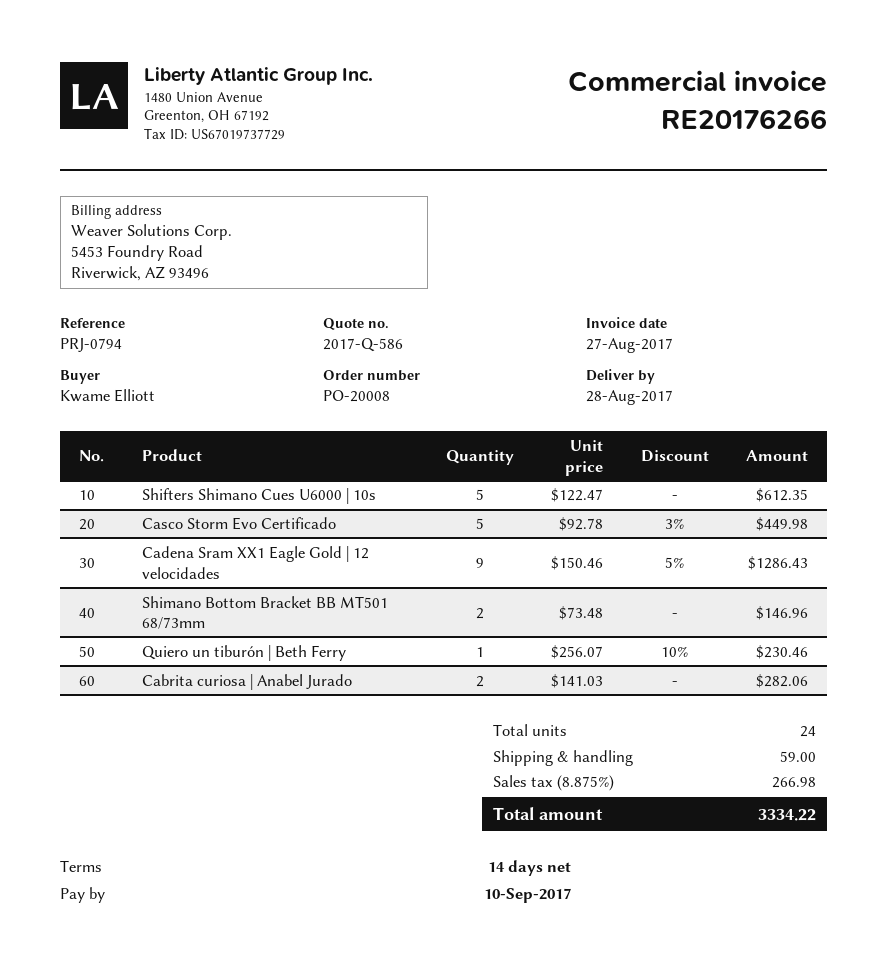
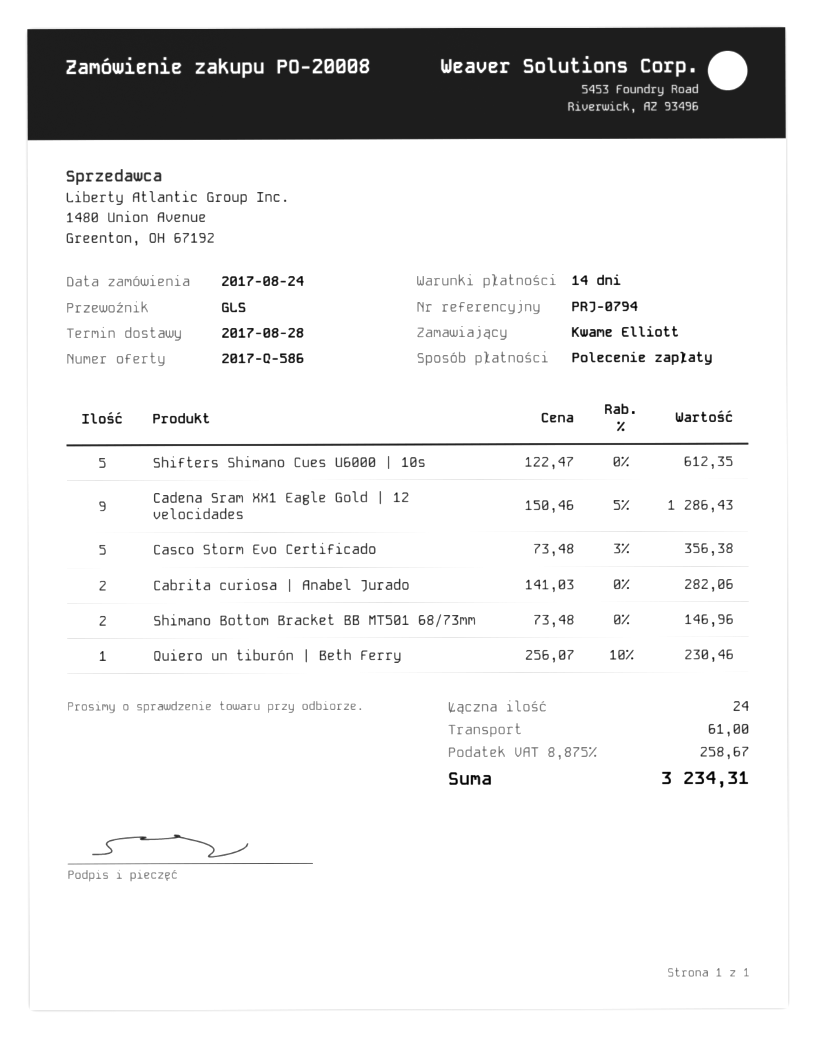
Casco Storm Evo Certificado: 5 x 92.78 - 3% = 449.98 -> 5 x 73.48 - 3% = 356.38
shipping: 59.00 -> 61.00
tax: 8.875% = 266.98 -> 8.875% = 258.67
total: 3334.22 -> 3234.31

